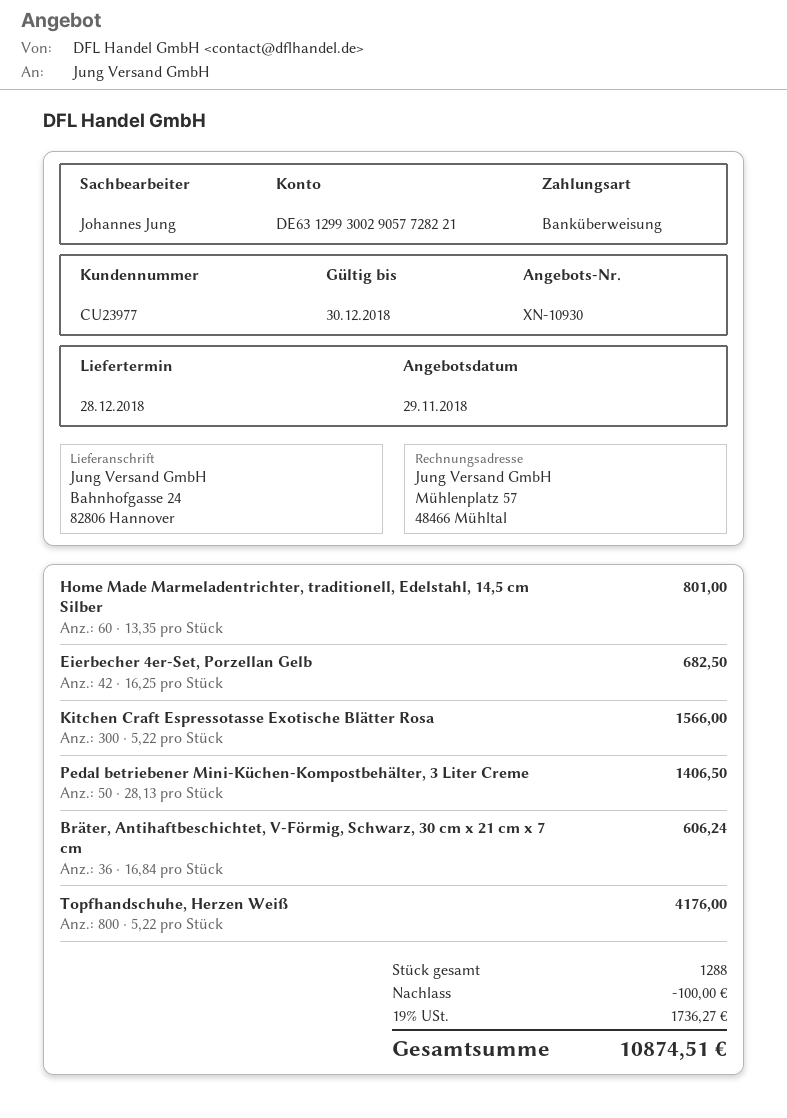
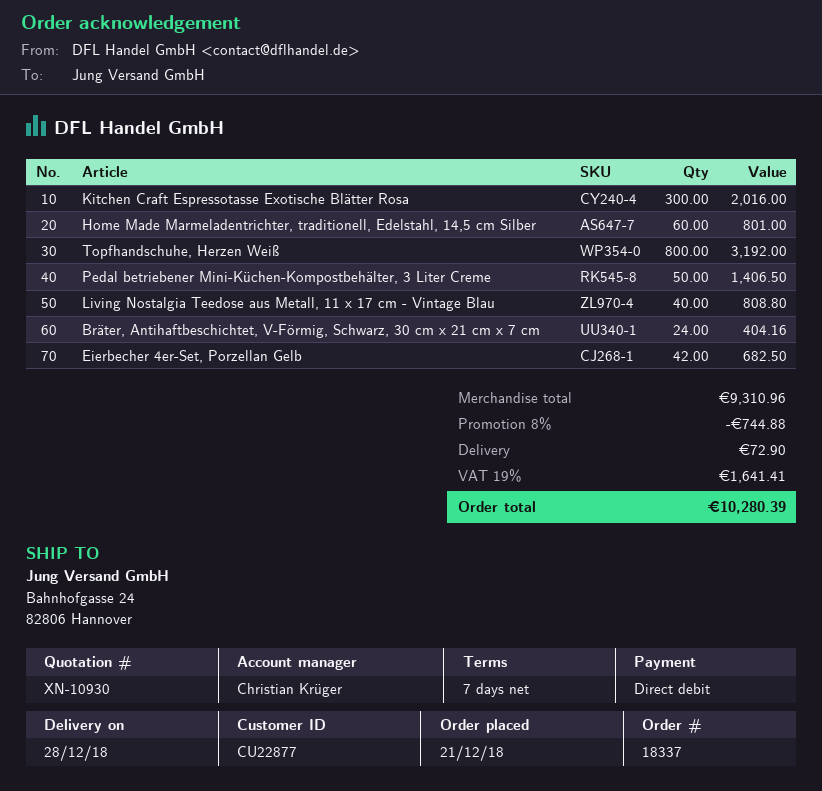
customer number: CU23977 -> CU22877
sales rep: Johannes Jung -> Christian Krüger
payment method: bank transfer -> direct debit
Kitchen Craft Espressotasse Exotische Blätter Rosa: 300 for 1566.00 -> 300 for 2016.00
Bräter, Antihaftbeschichtet, V-Förmig, Schwarz, 30 cm x 21 cm x 7 cm: 36 for 606.24 -> 24 for 404.16
Topfhandschuhe, Herzen Weiß: 800 for 4176.00 -> 800 for 3192.00
Living Nostalgia Teedose aus Metall, 11 x 17 cm - Vintage Blau: none -> 40 for 808.80
discount: 100.00 -> 744.88
shipping: none -> 72.90
tax: 19% = 1736.27 -> 19% = 1641.41
total: 10874.51 -> 10280.39

